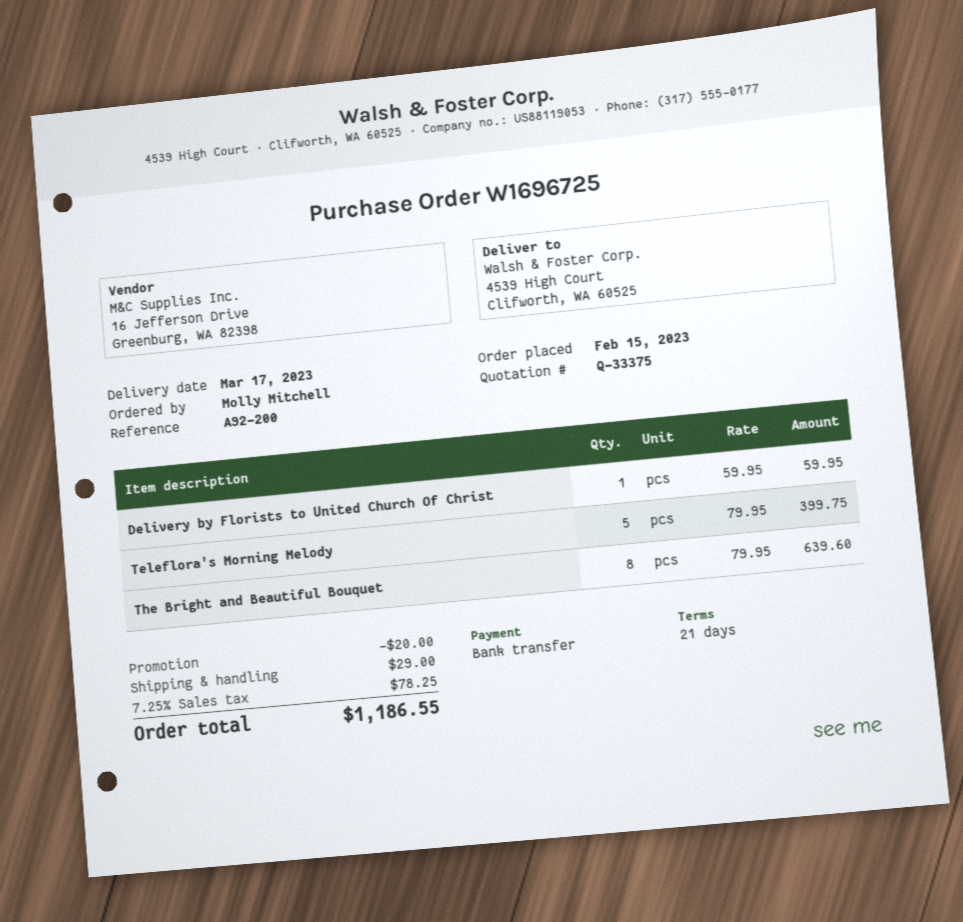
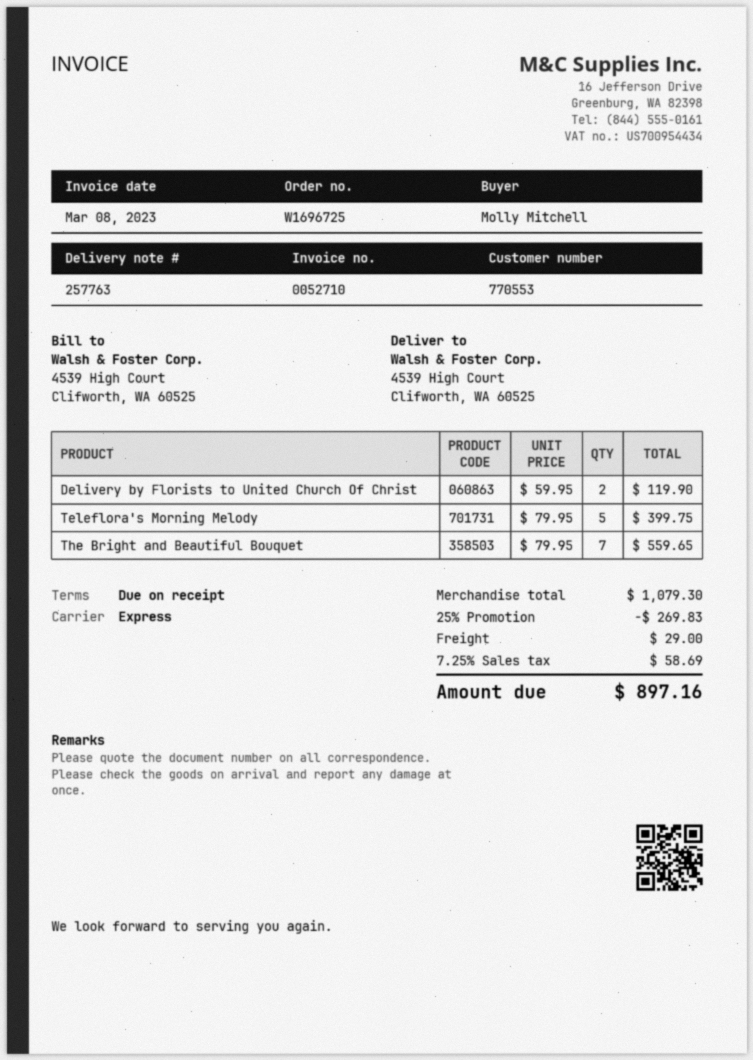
payment terms: 21 days -> on receipt
Delivery by Florists to United Church Of Christ: 1 x 59.95 = 59.95 -> 2 x 59.95 = 119.90
The Bright and Beautiful Bouquet: 8 x 79.95 = 639.60 -> 7 x 79.95 = 559.65
discount: 20.00 -> 269.83
tax: 7.25% = 78.25 -> 7.25% = 58.69
total: 1186.55 -> 897.16

